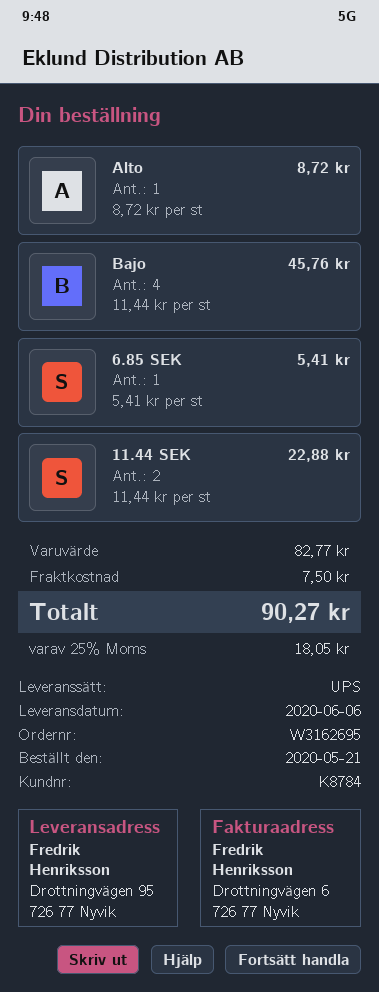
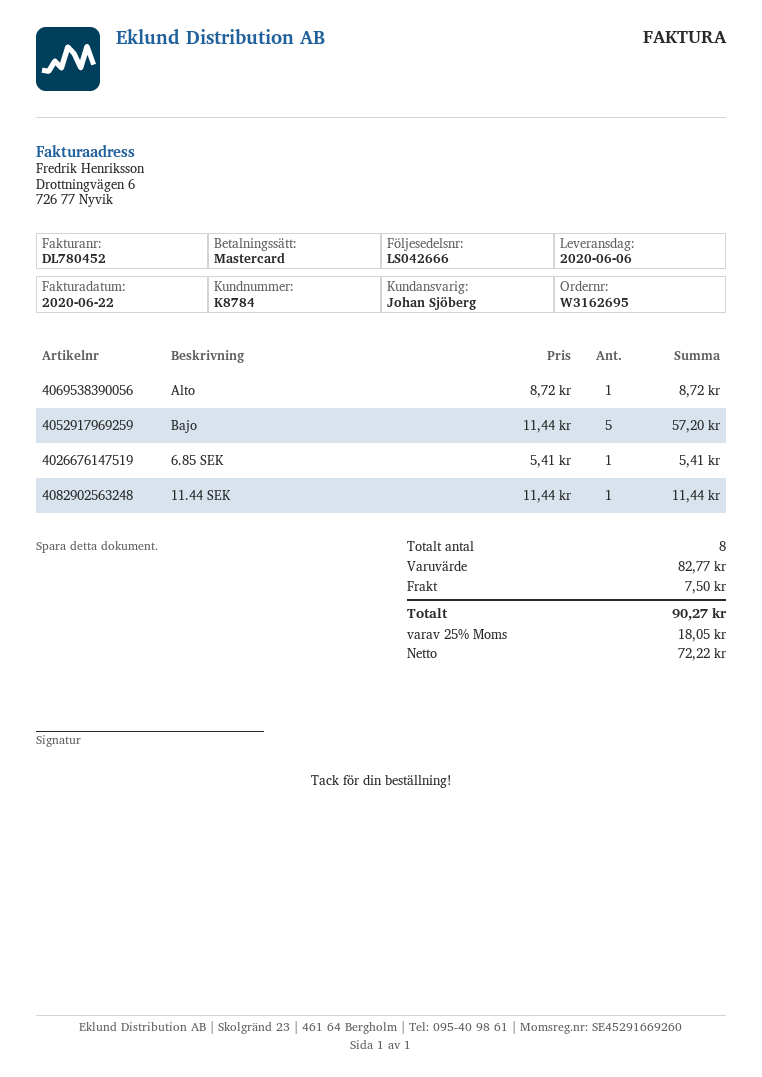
Bajo: 4 x 11.44 = 45.76 -> 5 x 11.44 = 57.20
11.44 SEK: 2 x 11.44 = 22.88 -> 1 x 11.44 = 11.44

